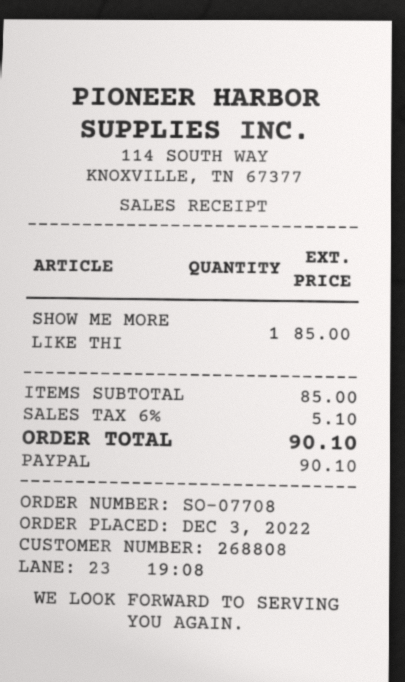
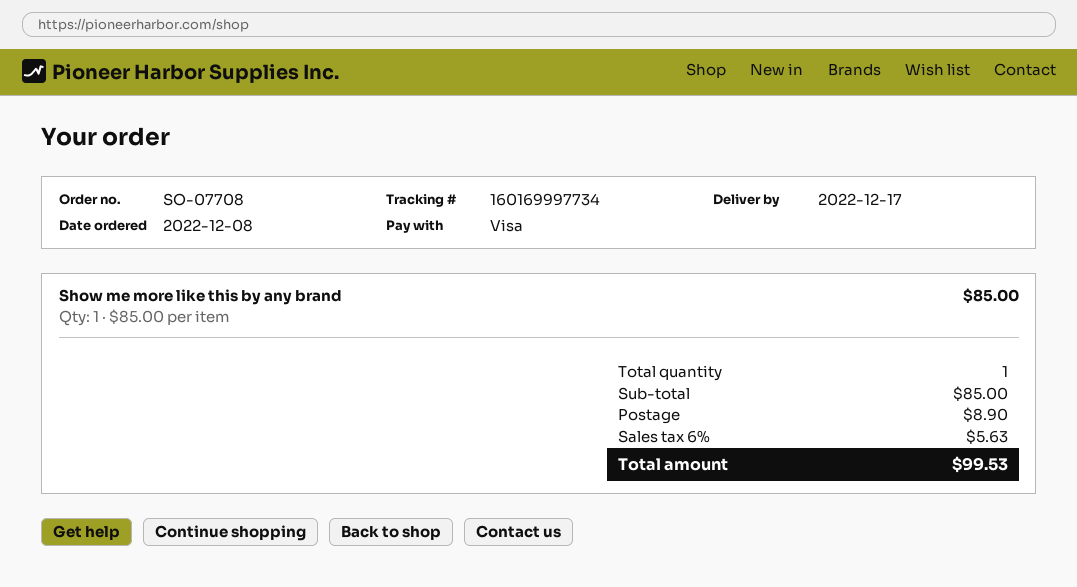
order date: 2022-12-03 -> 2022-12-08
payment method: PayPal -> Visa
shipping: none -> 8.90
tax: 6% = 5.10 -> 6% = 5.63
total: 90.10 -> 99.53

